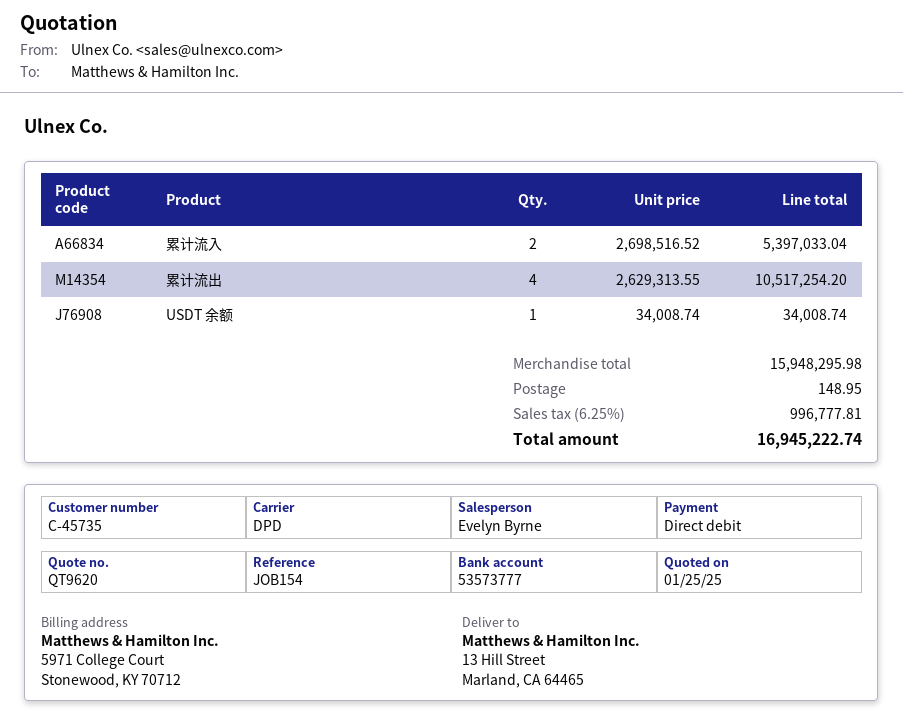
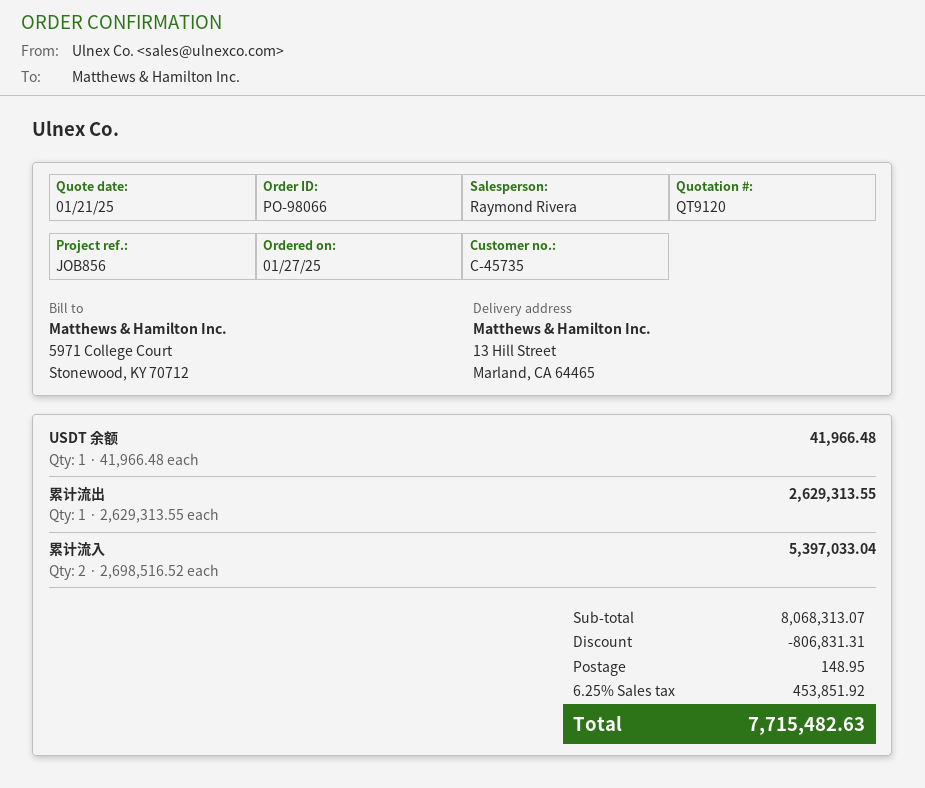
quote number: QT9620 -> QT9120
quote date: 2025-01-25 -> 2025-01-21
reference: JOB154 -> JOB856
sales rep: Evelyn Byrne -> Raymond Rivera
累计流出: 4 x 2629313.55 = 10517254.20 -> 1 x 2629313.55 = 2629313.55
USDT 余额: 1 x 34008.74 = 34008.74 -> 1 x 41966.48 = 41966.48
subtotal: 15948295.98 -> 8068313.07
discount: none -> 806831.31
tax: 6.25% = 996777.81 -> 6.25% = 453851.92
total: 16945222.74 -> 7715482.63

